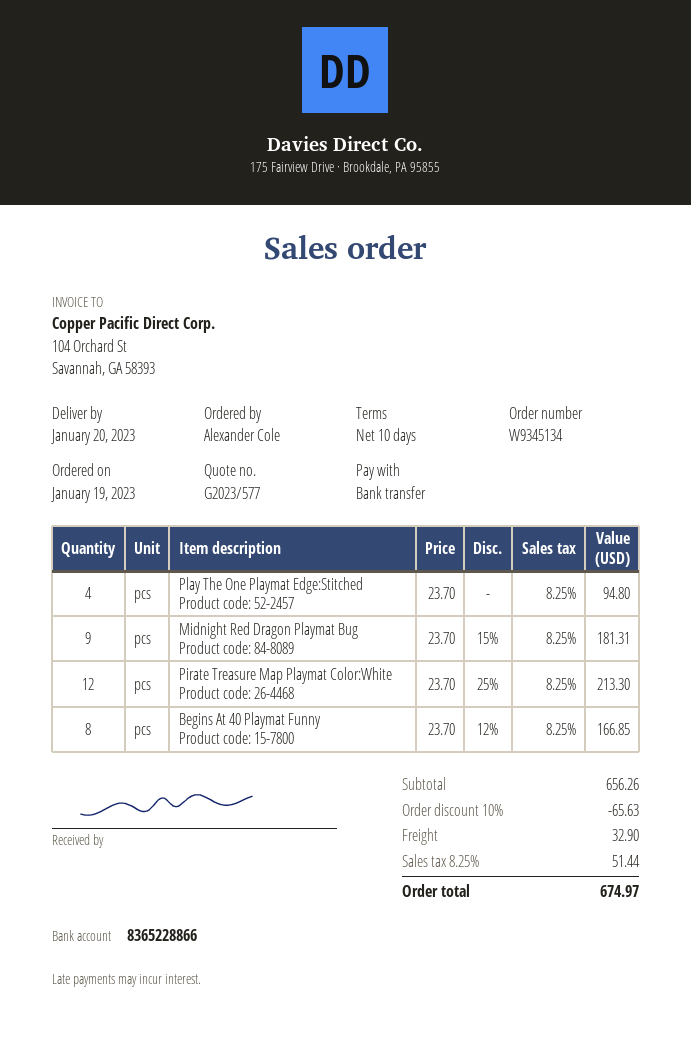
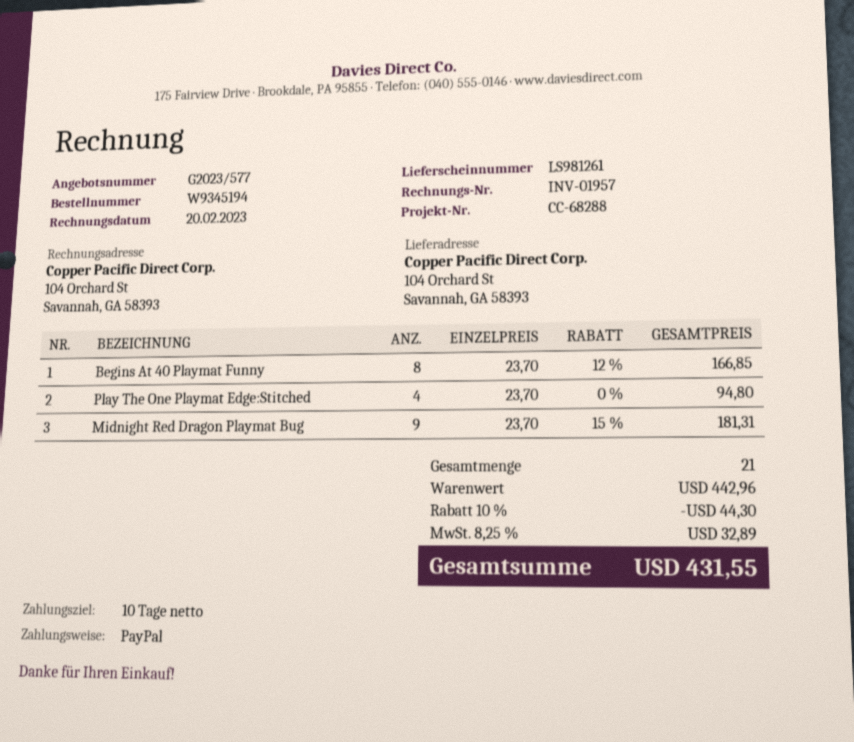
order number: W9345134 -> W9345194
payment method: bank transfer -> PayPal
Pirate Treasure Map Playmat Color:White: 12 x 23.70 - 25% = 213.30 -> none
subtotal: 656.26 -> 442.96
discount: 10% = 65.63 -> 10% = 44.30
shipping: 32.90 -> none
tax: 8.25% = 51.44 -> 8.25% = 32.89
total: 674.97 -> 431.55

